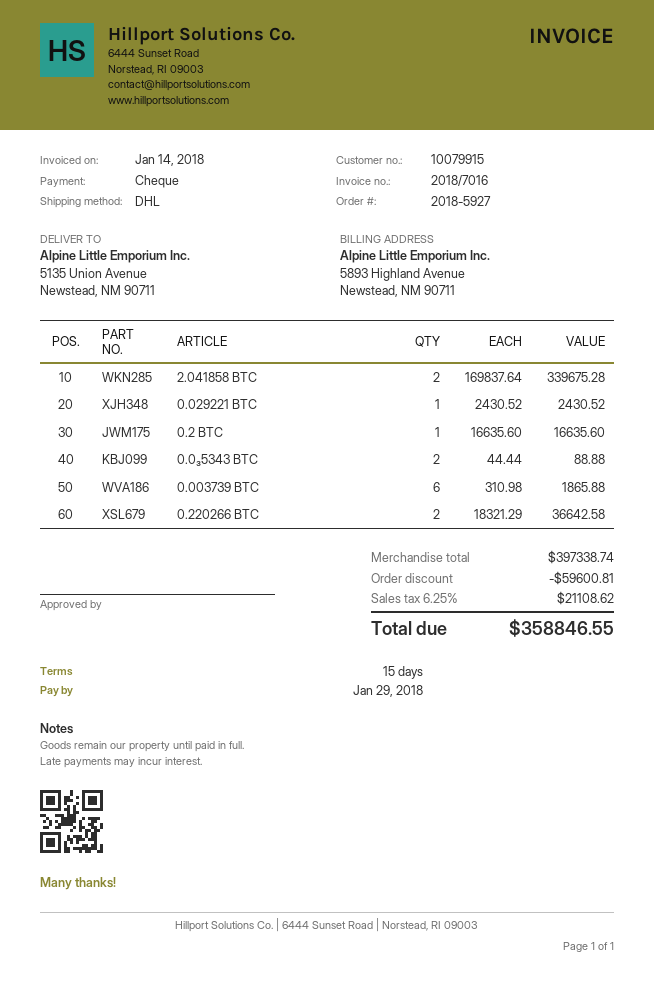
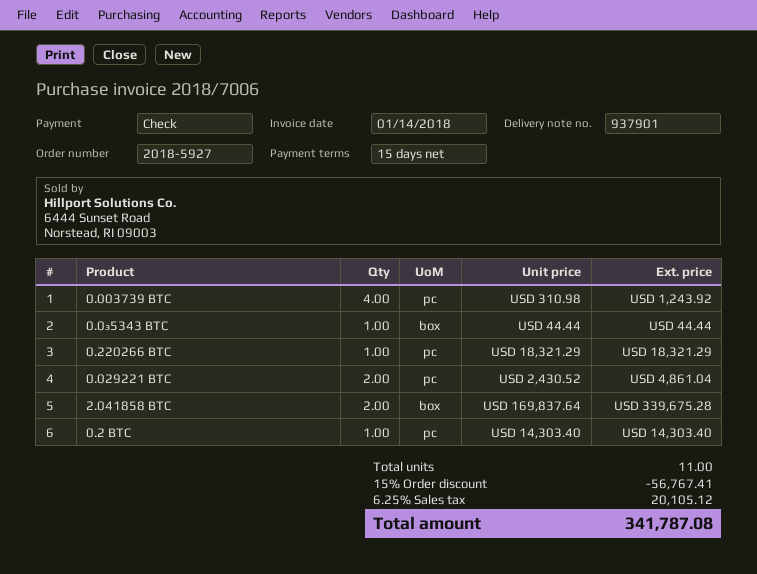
invoice number: 2018/7016 -> 2018/7006
0.029221 BTC: 1 x 2430.52 = 2430.52 -> 2 x 2430.52 = 4861.04
0.2 BTC: 1 x 16635.60 = 16635.60 -> 1 x 14303.40 = 14303.40
0.0₃5343 BTC: 2 x 44.44 = 88.88 -> 1 x 44.44 = 44.44
0.003739 BTC: 6 x 310.98 = 1865.88 -> 4 x 310.98 = 1243.92
0.220266 BTC: 2 x 18321.29 = 36642.58 -> 1 x 18321.29 = 18321.29
discount: 59600.81 -> 56767.41
tax: 6.25% = 21108.62 -> 6.25% = 20105.12
total: 358846.55 -> 341787.08

